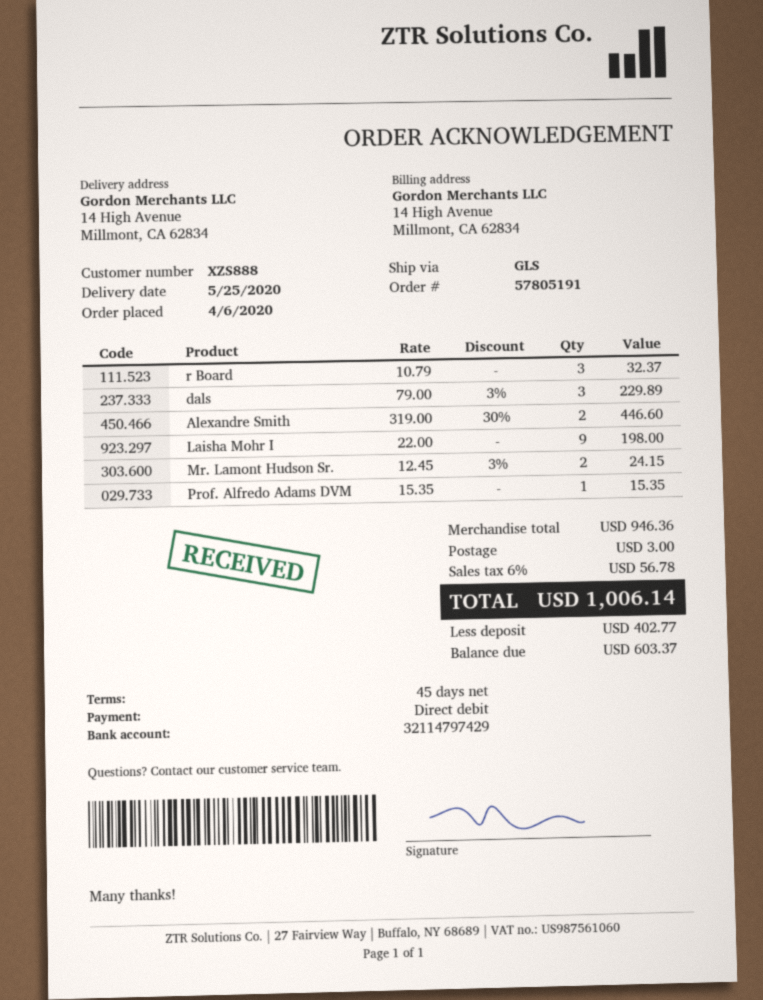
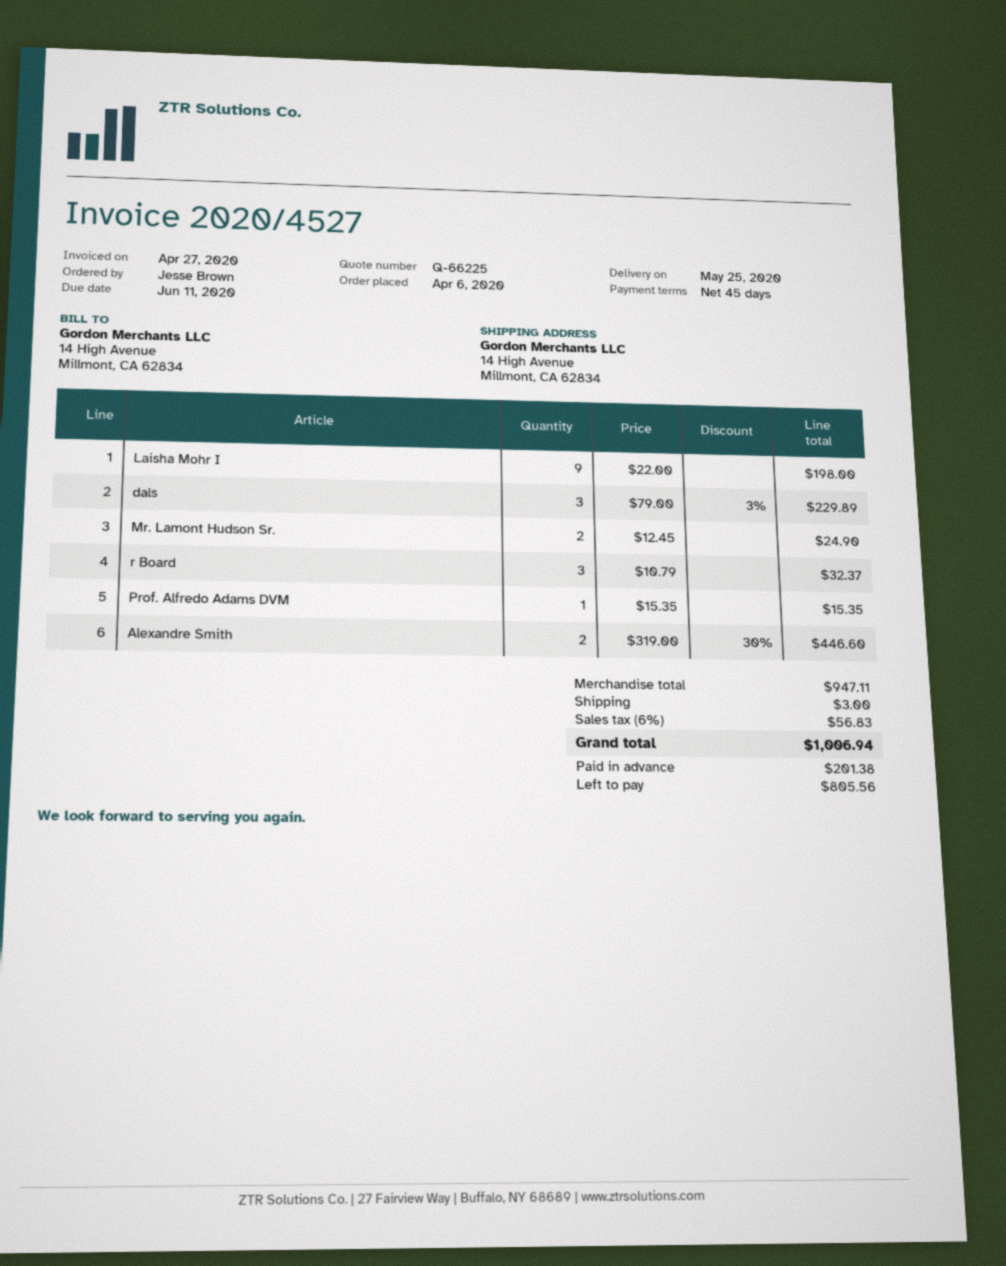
Mr. Lamont Hudson Sr.: 2 x 12.45 - 3% = 24.15 -> 2 x 12.45 = 24.90
subtotal: 946.36 -> 947.11
tax: 6% = 56.78 -> 6% = 56.83
total: 1006.14 -> 1006.94
deposit: 402.77 -> 201.38
balance: 603.37 -> 805.56

